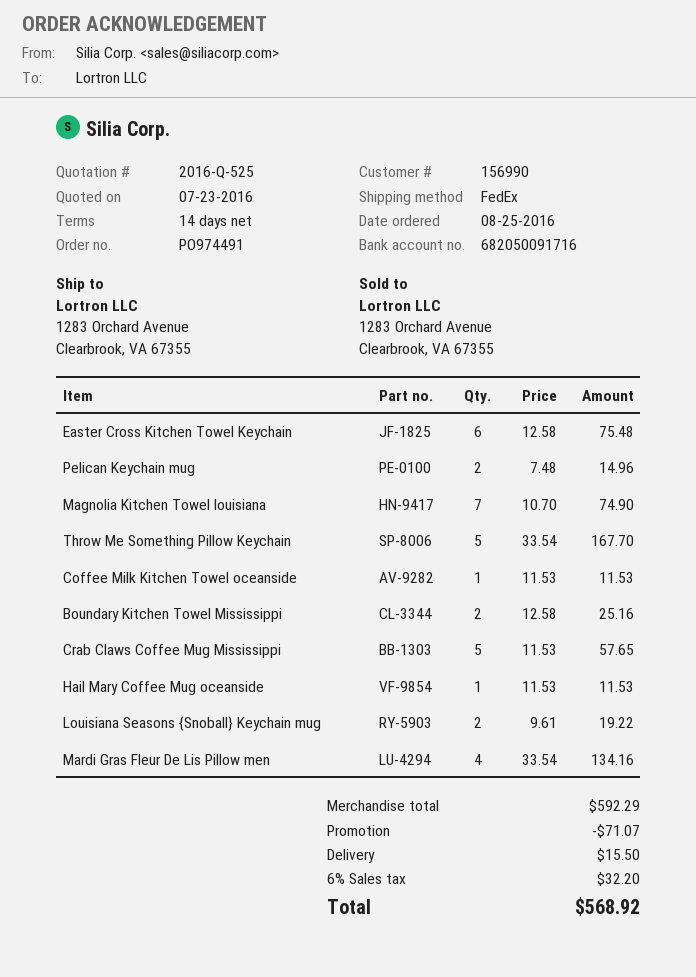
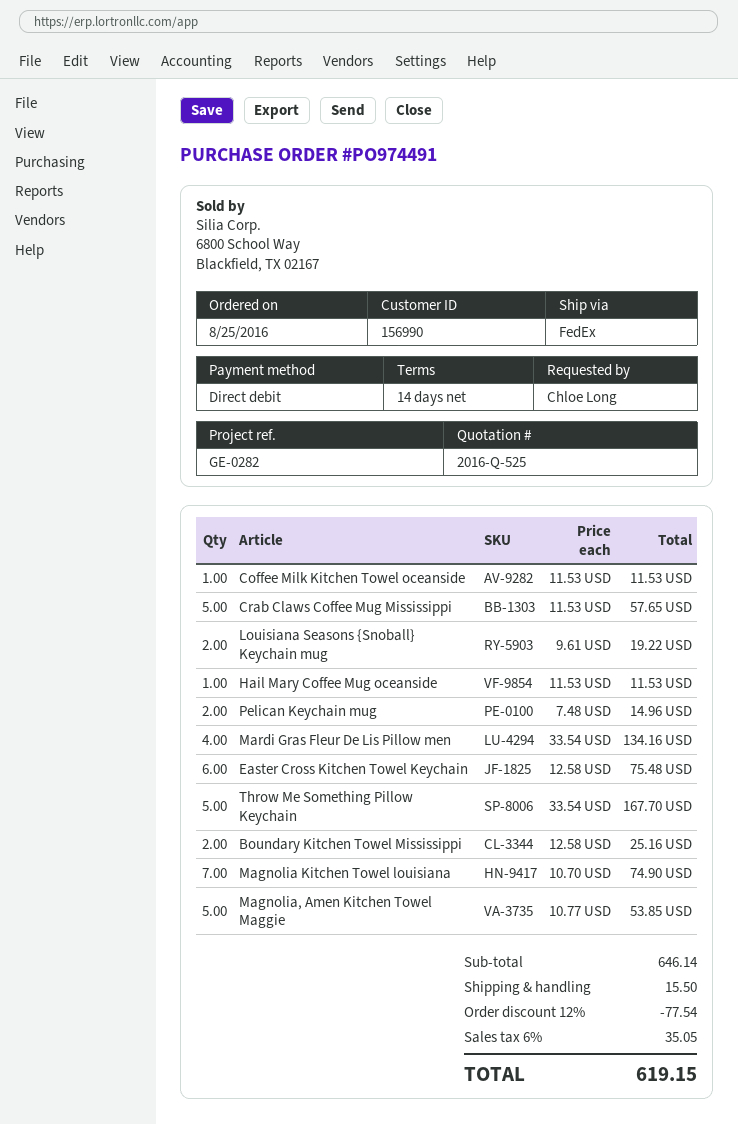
Magnolia, Amen Kitchen Towel Maggie: none -> 5 x 10.77 = 53.85
subtotal: 592.29 -> 646.14
discount: 71.07 -> 77.54
tax: 6% = 32.20 -> 6% = 35.05
total: 568.92 -> 619.15

